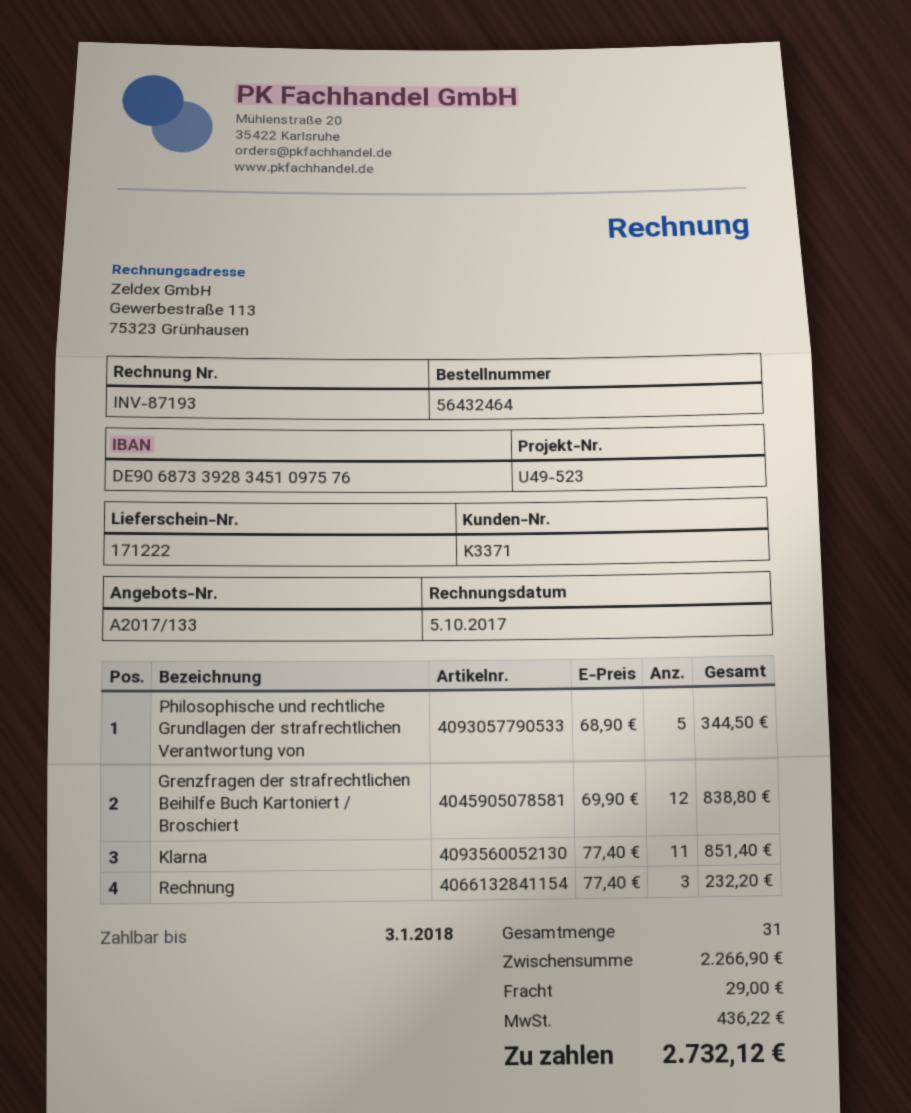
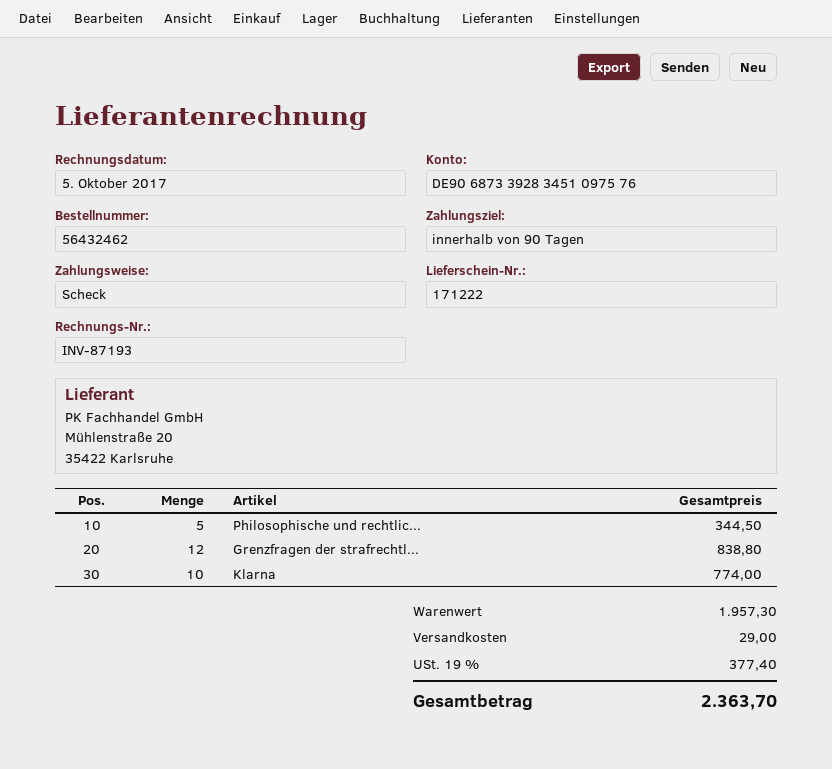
order number: 56432464 -> 56432462
Klarna: 11 for 851.40 -> 10 for 774.00
Rechnung: 3 for 232.20 -> none
subtotal: 2266.90 -> 1957.30
tax: 436.22 -> 377.40
total: 2732.12 -> 2363.70

